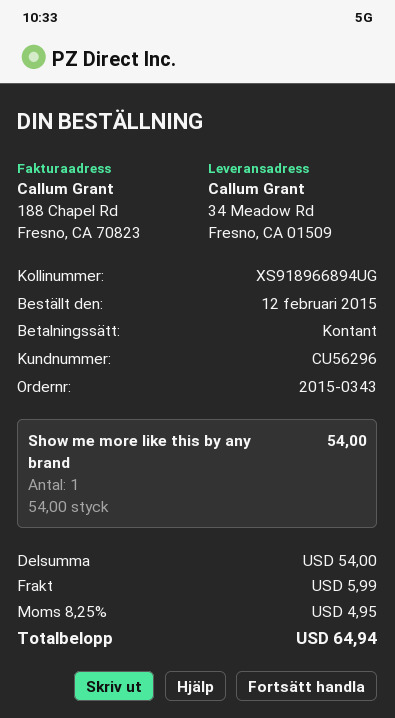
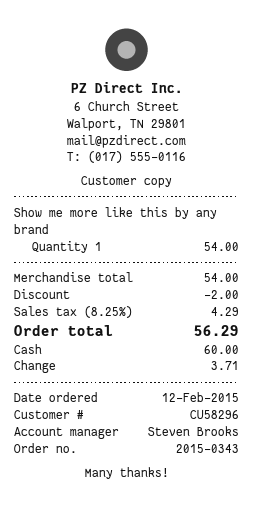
customer number: CU56296 -> CU58296
discount: none -> 2.00
shipping: 5.99 -> none
tax: 8.25% = 4.95 -> 8.25% = 4.29
total: 64.94 -> 56.29

